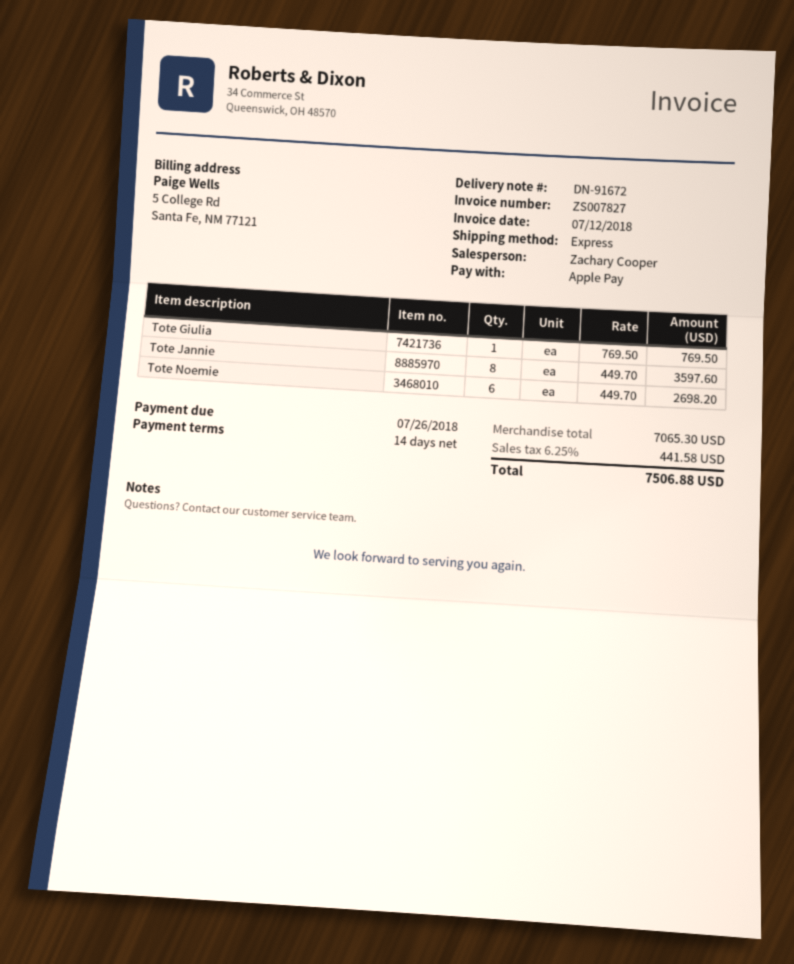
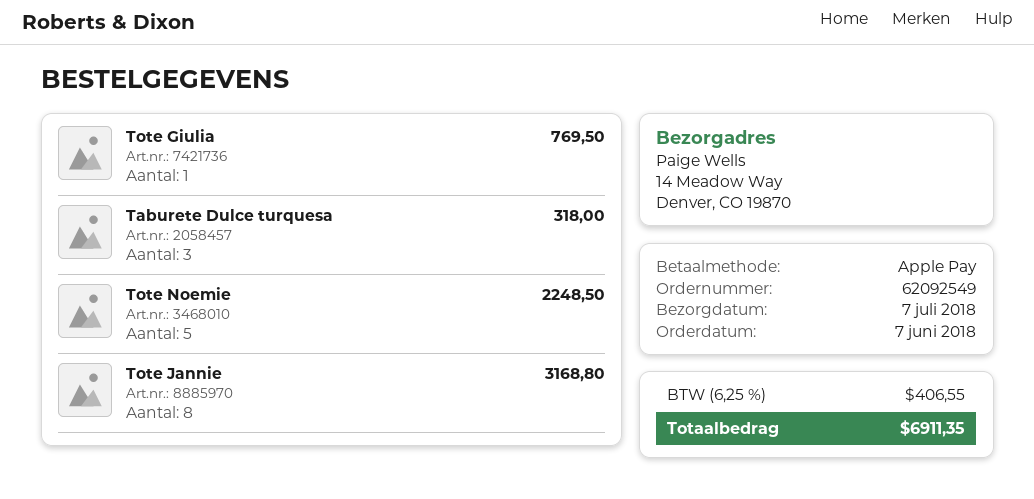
Tote Jannie: 8 for 3597.60 -> 8 for 3168.80
Tote Noemie: 6 for 2698.20 -> 5 for 2248.50
Taburete Dulce turquesa: none -> 3 for 318.00
tax: 6.25% = 441.58 -> 6.25% = 406.55
total: 7506.88 -> 6911.35

